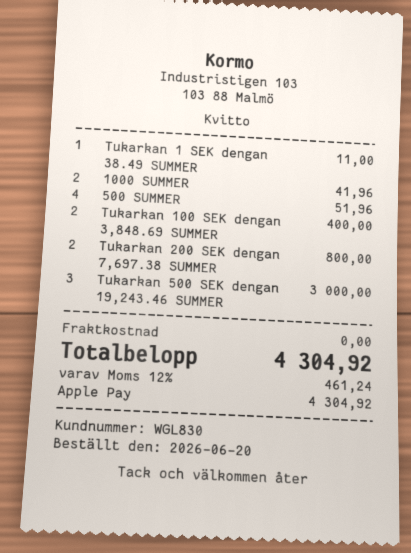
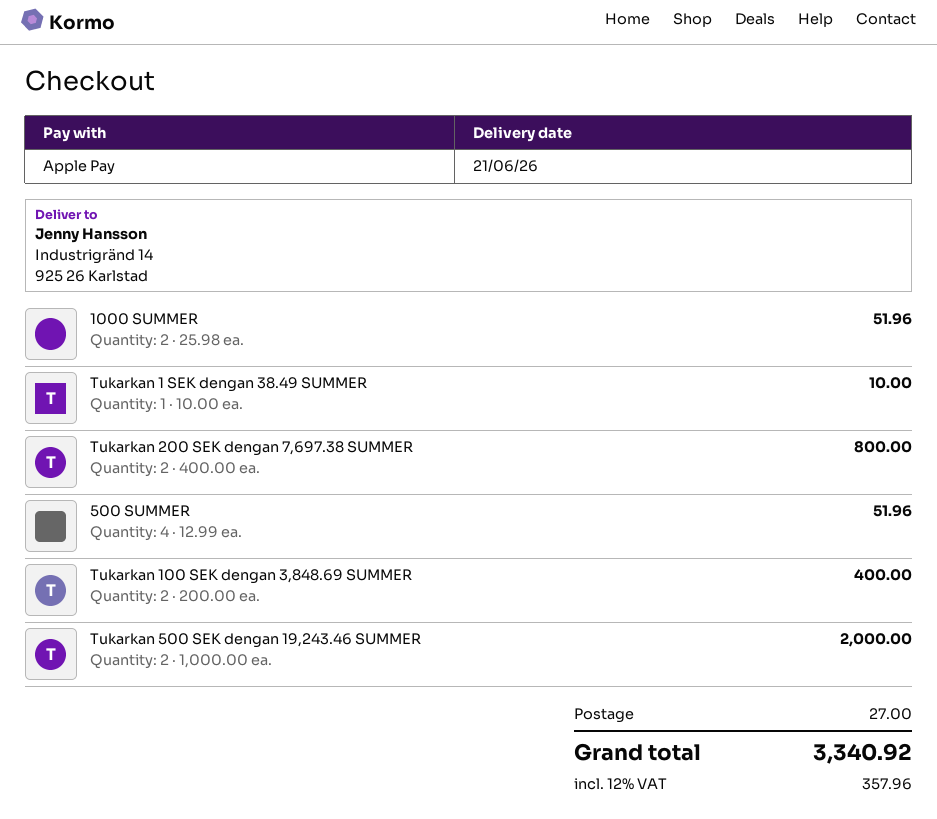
Tukarkan 1 SEK dengan 38.49 SUMMER: 1 for 11.00 -> 1 for 10.00
1000 SUMMER: 2 for 41.96 -> 2 for 51.96
Tukarkan 500 SEK dengan 19,243.46 SUMMER: 3 for 3000.00 -> 2 for 2000.00
shipping: 0.00 -> 27.00
tax: 12% = 461.24 -> 12% = 357.96
total: 4304.92 -> 3340.92

